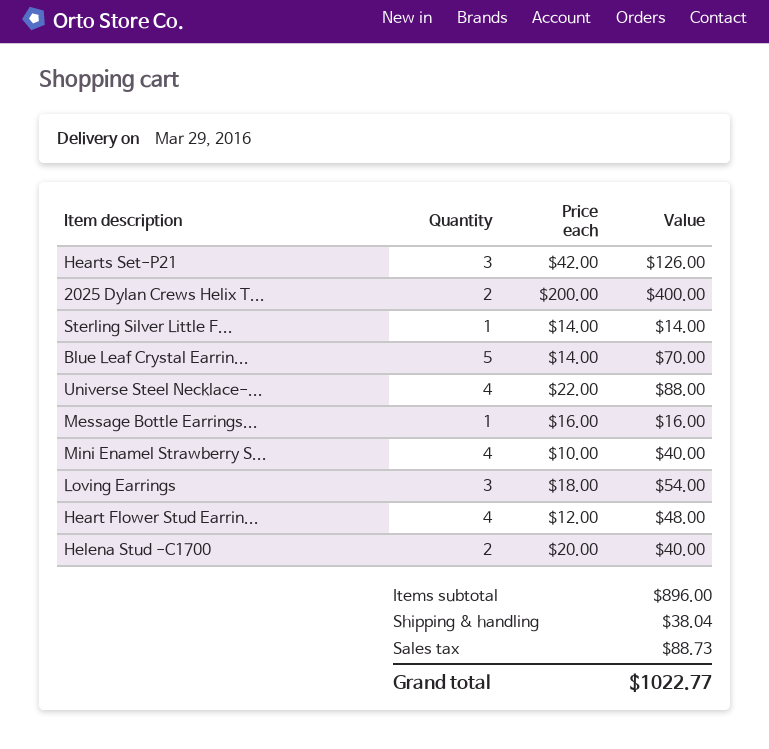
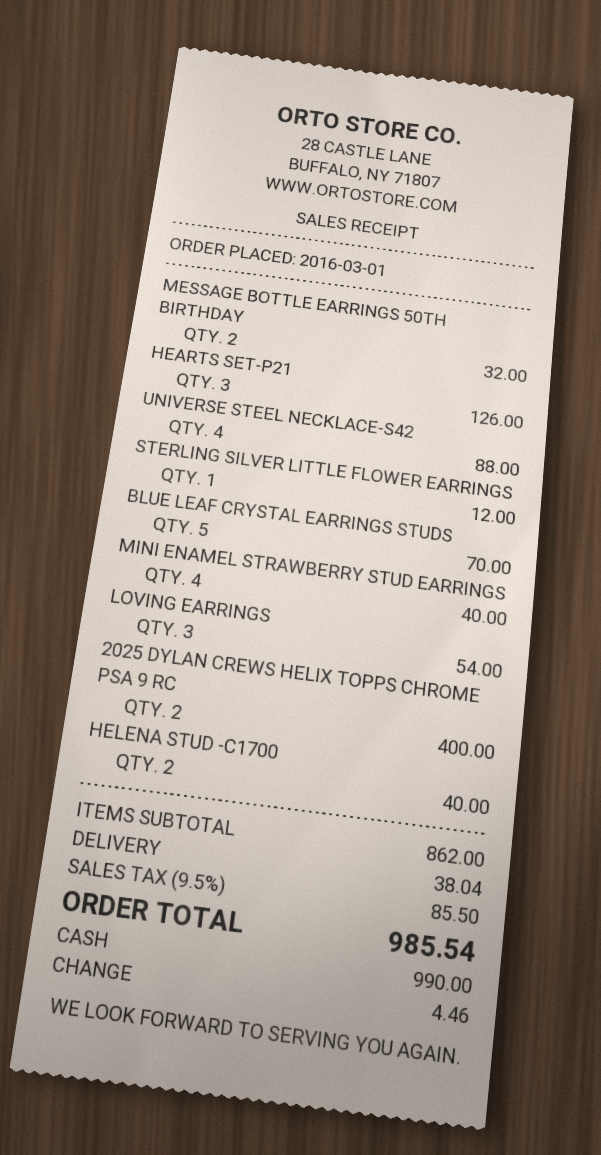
Sterling Silver Little F...: 1 for 14.00 -> 1 for 12.00
Message Bottle Earrings...: 1 for 16.00 -> 2 for 32.00
Heart Flower Stud Earrin...: 4 for 48.00 -> none
subtotal: 896.00 -> 862.00
tax: 88.73 -> 85.50
total: 1022.77 -> 985.54

